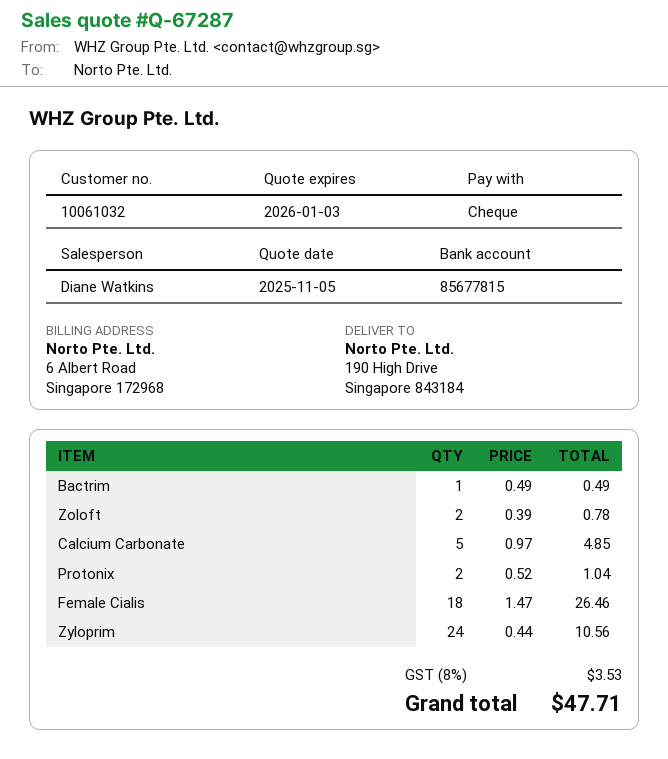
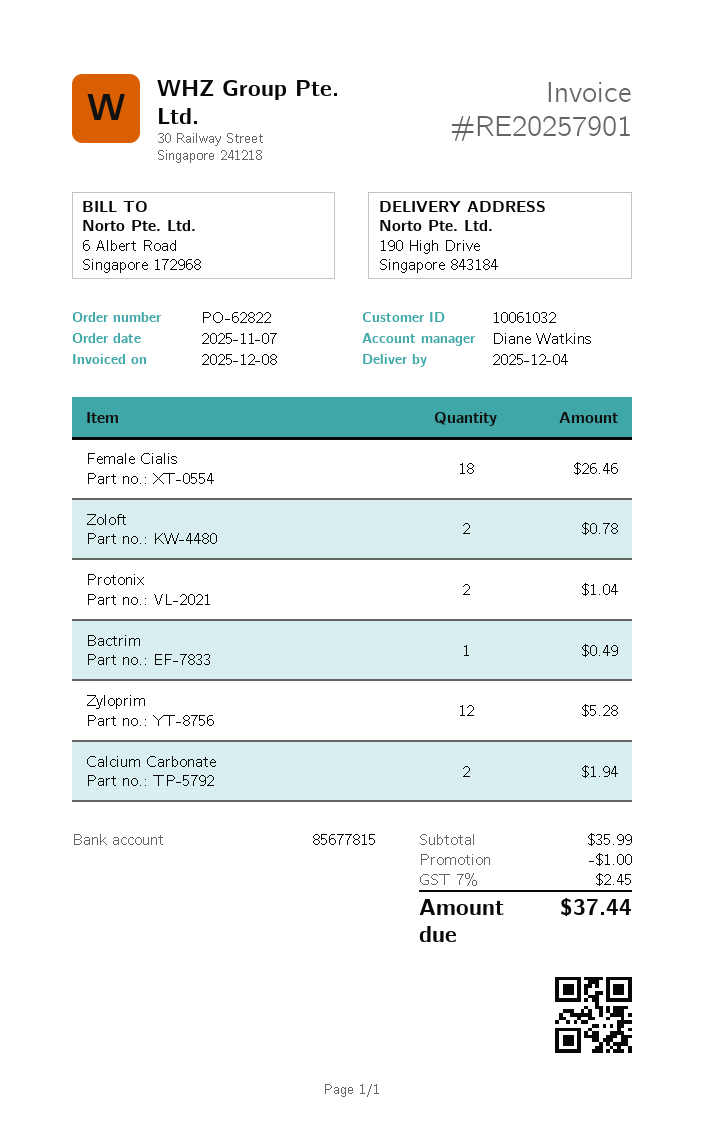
Calcium Carbonate: 5 for 4.85 -> 2 for 1.94
Zyloprim: 24 for 10.56 -> 12 for 5.28
discount: none -> 1.00
tax: 8% = 3.53 -> 7% = 2.45
total: 47.71 -> 37.44

